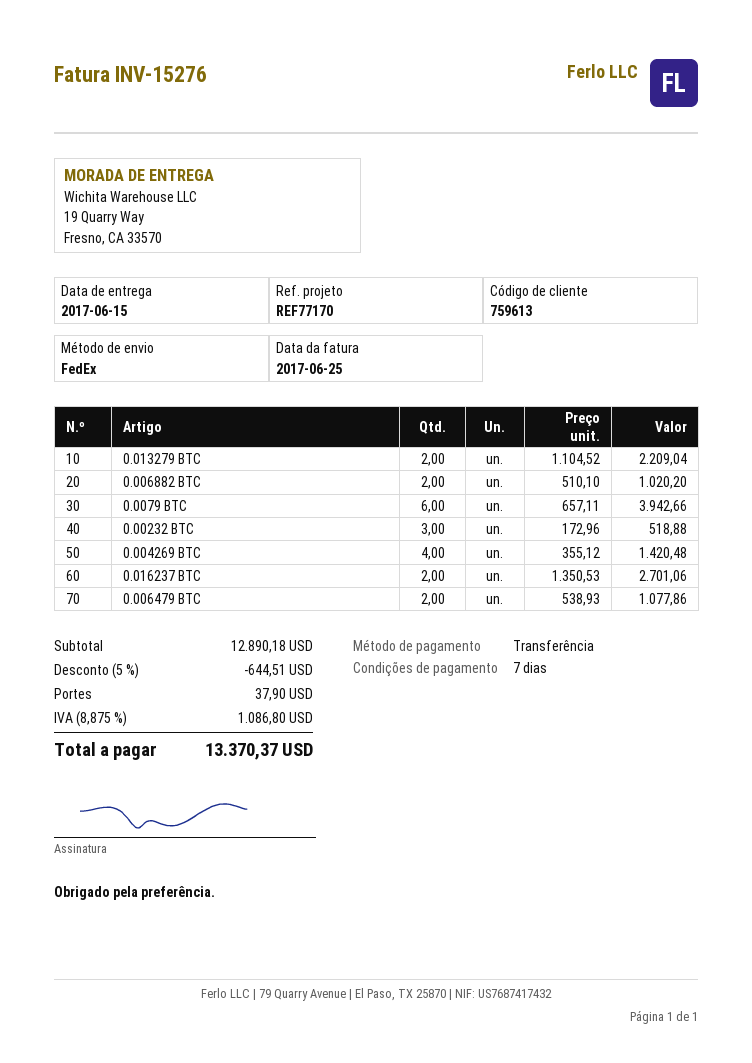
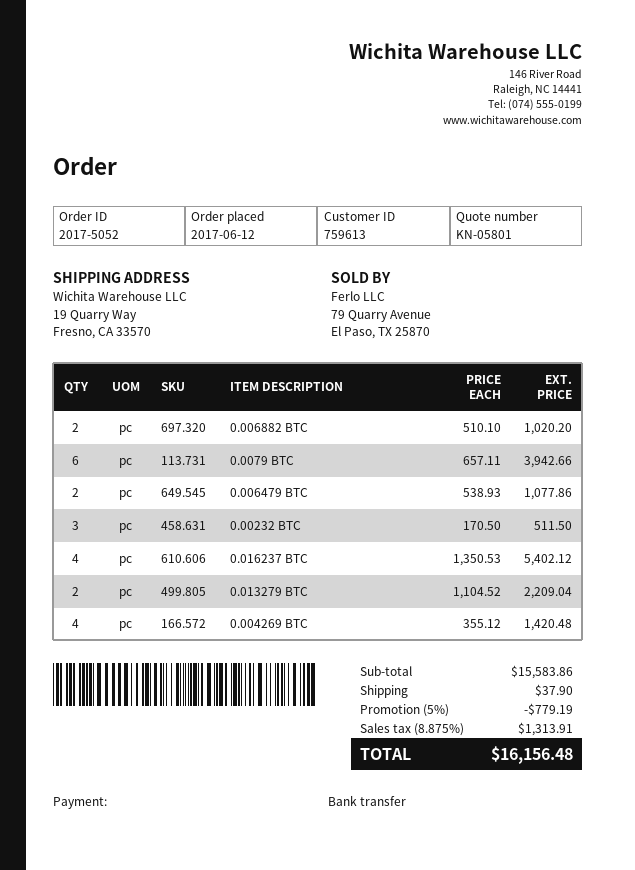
0.00232 BTC: 3 x 172.96 = 518.88 -> 3 x 170.50 = 511.50
0.016237 BTC: 2 x 1350.53 = 2701.06 -> 4 x 1350.53 = 5402.12
subtotal: 12890.18 -> 15583.86
discount: 5% = 644.51 -> 5% = 779.19
tax: 8.875% = 1086.80 -> 8.875% = 1313.91
total: 13370.37 -> 16156.48

